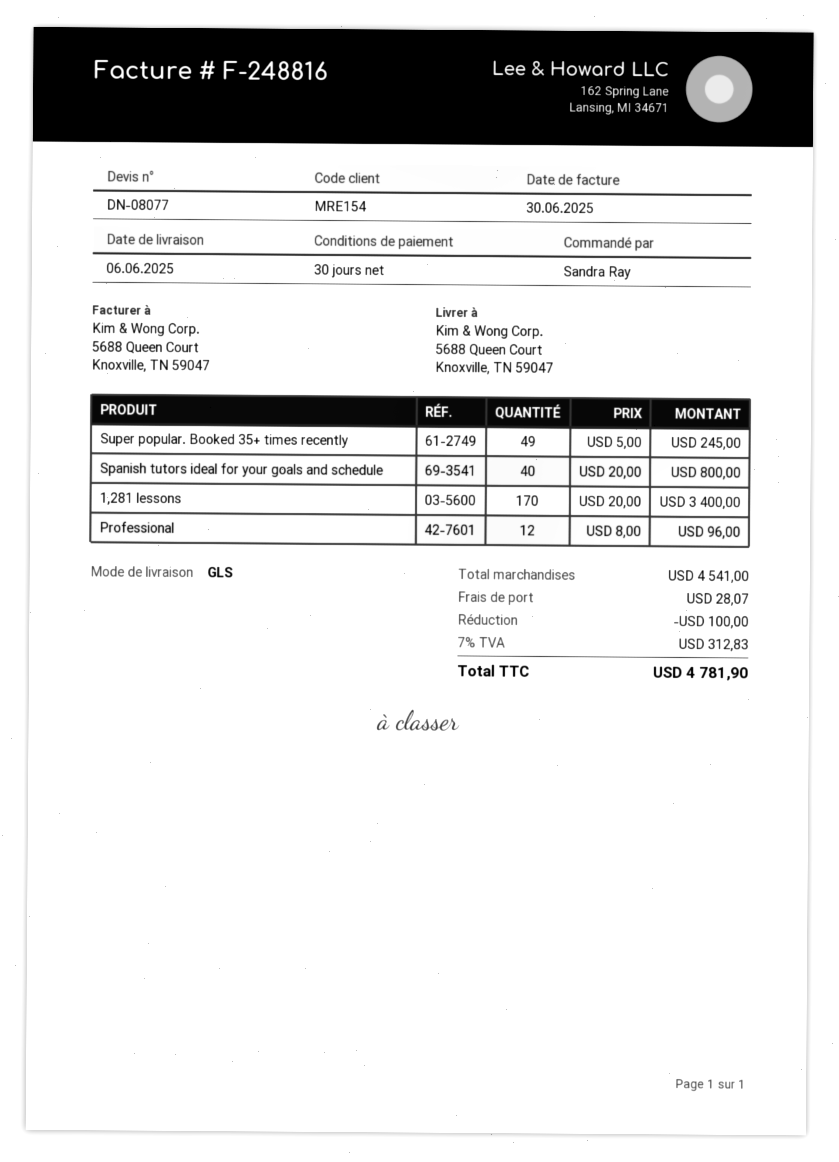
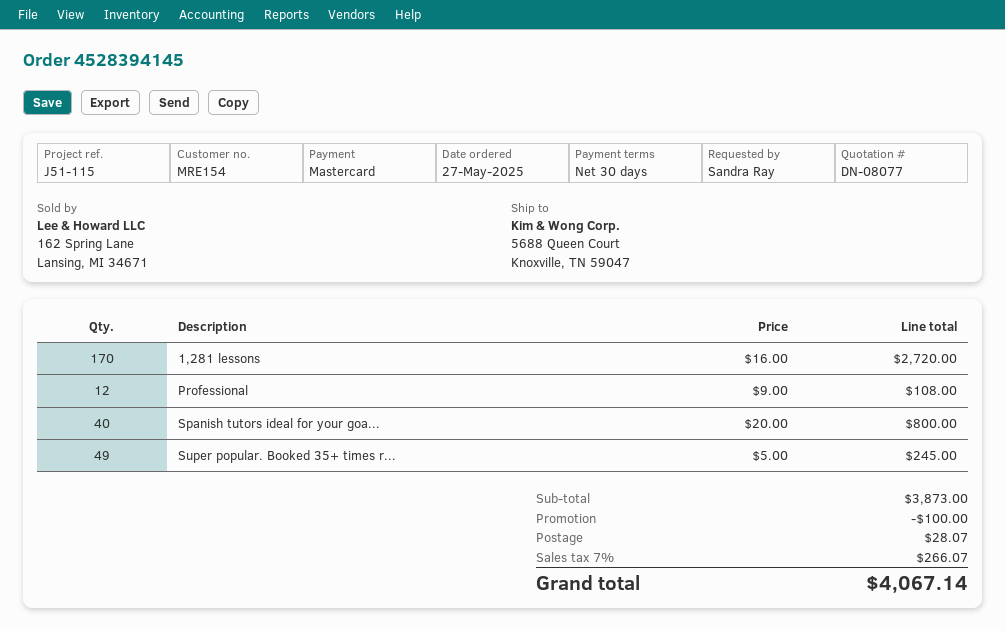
1,281 lessons: 170 x 20.00 = 3400.00 -> 170 x 16.00 = 2720.00
Professional: 12 x 8.00 = 96.00 -> 12 x 9.00 = 108.00
subtotal: 4541.00 -> 3873.00
tax: 7% = 312.83 -> 7% = 266.07
total: 4781.90 -> 4067.14

